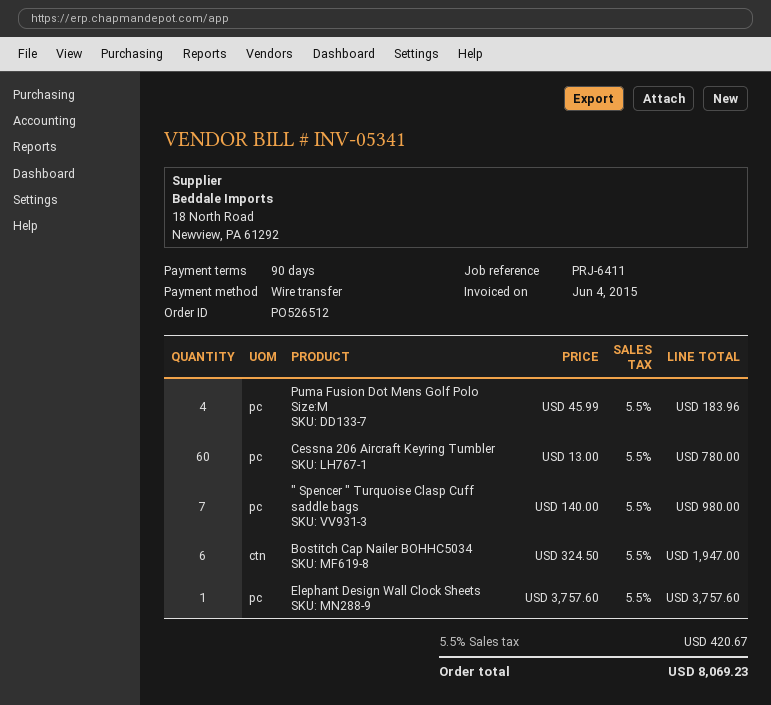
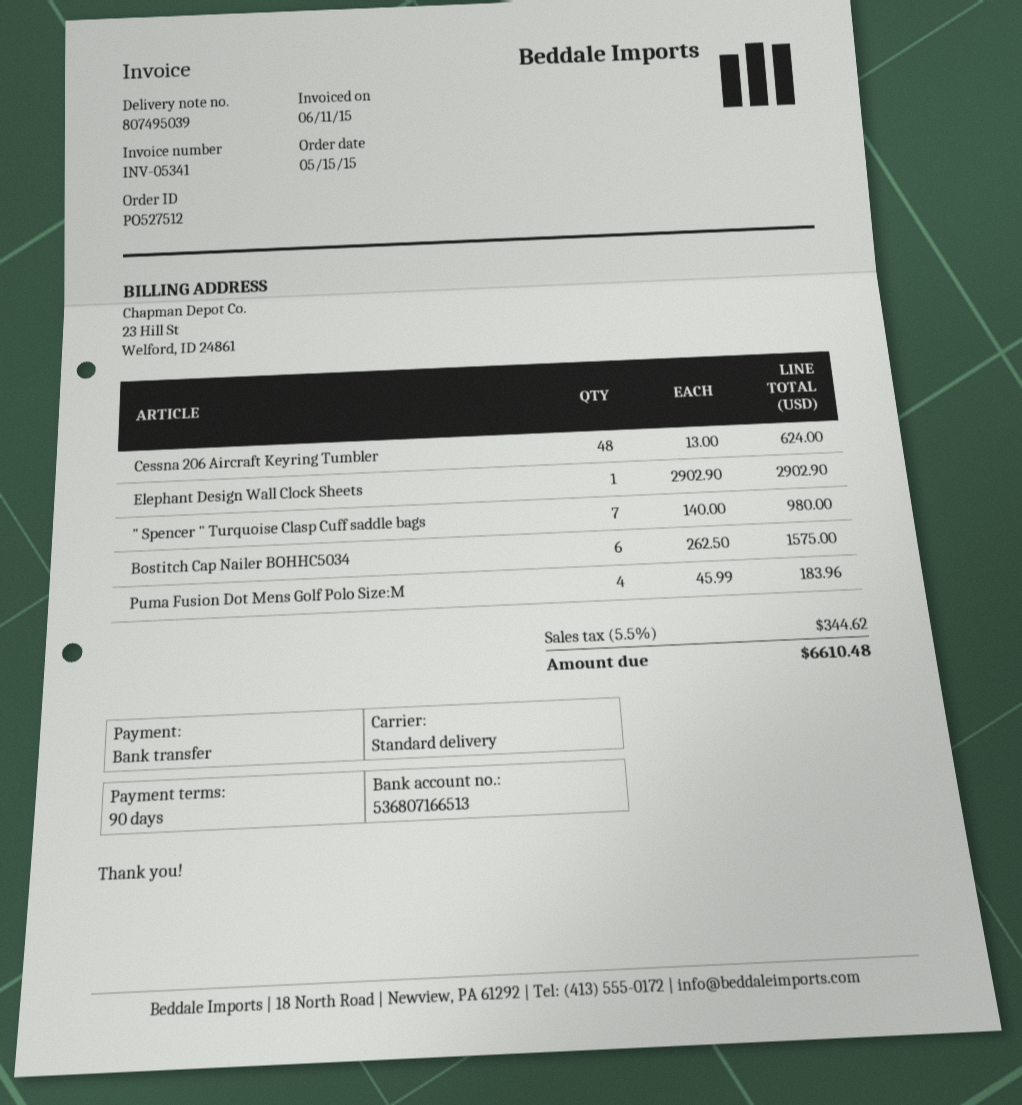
order number: PO526512 -> PO527512
invoice date: 2015-06-04 -> 2015-06-11
Cessna 206 Aircraft Keyring Tumbler: 60 x 13.00 = 780.00 -> 48 x 13.00 = 624.00
Bostitch Cap Nailer BOHHC5034: 6 x 324.50 = 1947.00 -> 6 x 262.50 = 1575.00
Elephant Design Wall Clock Sheets: 1 x 3757.60 = 3757.60 -> 1 x 2902.90 = 2902.90
tax: 5.5% = 420.67 -> 5.5% = 344.62
total: 8069.23 -> 6610.48

